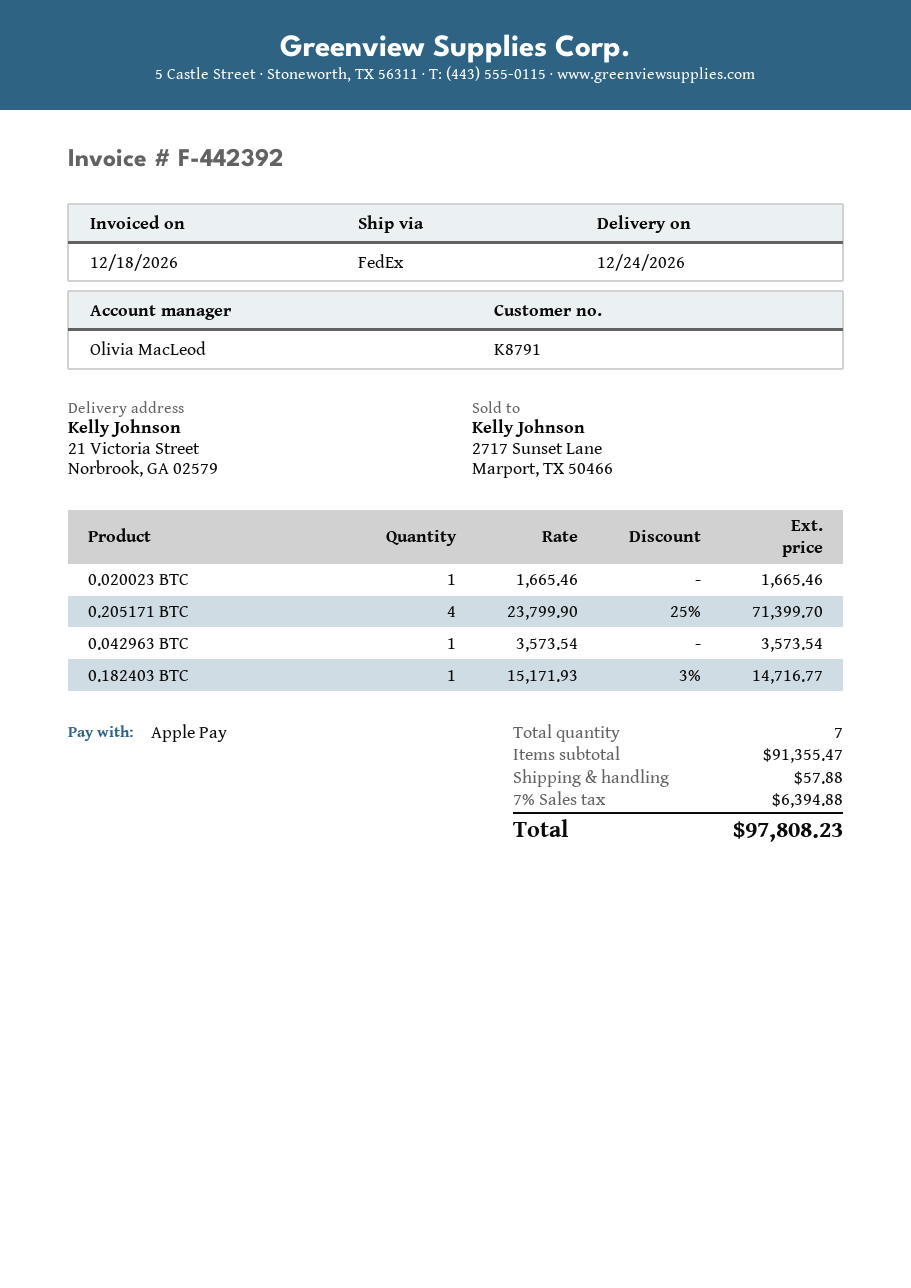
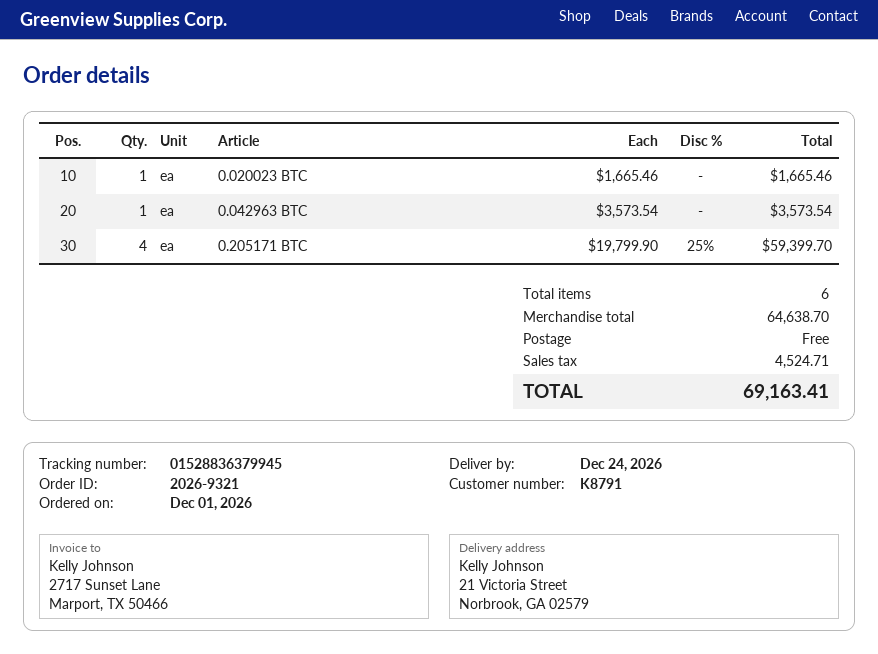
0.205171 BTC: 4 x 23799.90 - 25% = 71399.70 -> 4 x 19799.90 - 25% = 59399.70
0.182403 BTC: 1 x 15171.93 - 3% = 14716.77 -> none
total quantity: 7 -> 6
subtotal: 91355.47 -> 64638.70
shipping: 57.88 -> 0.00
tax: 6394.88 -> 4524.71
total: 97808.23 -> 69163.41

